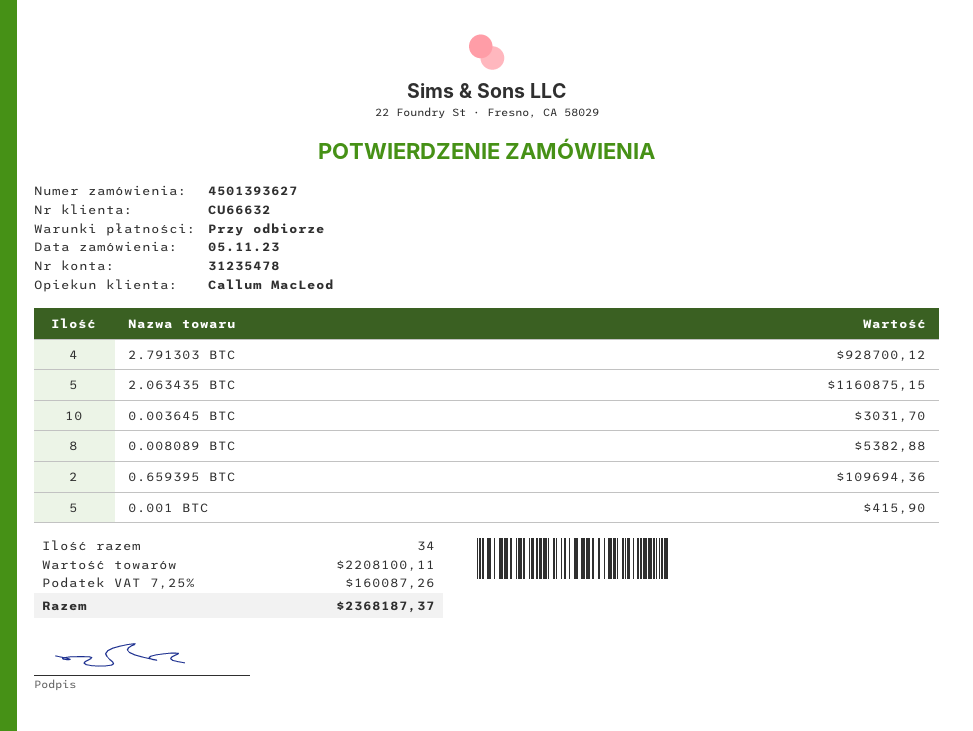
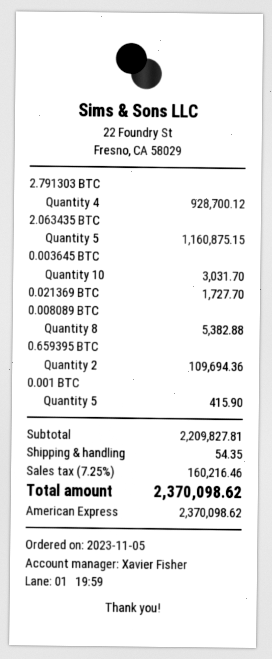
sales rep: Callum MacLeod -> Xavier Fisher
0.021369 BTC: none -> 1 for 1727.70
subtotal: 2208100.11 -> 2209827.81
shipping: none -> 54.35
tax: 7.25% = 160087.26 -> 7.25% = 160216.46
total: 2368187.37 -> 2370098.62

